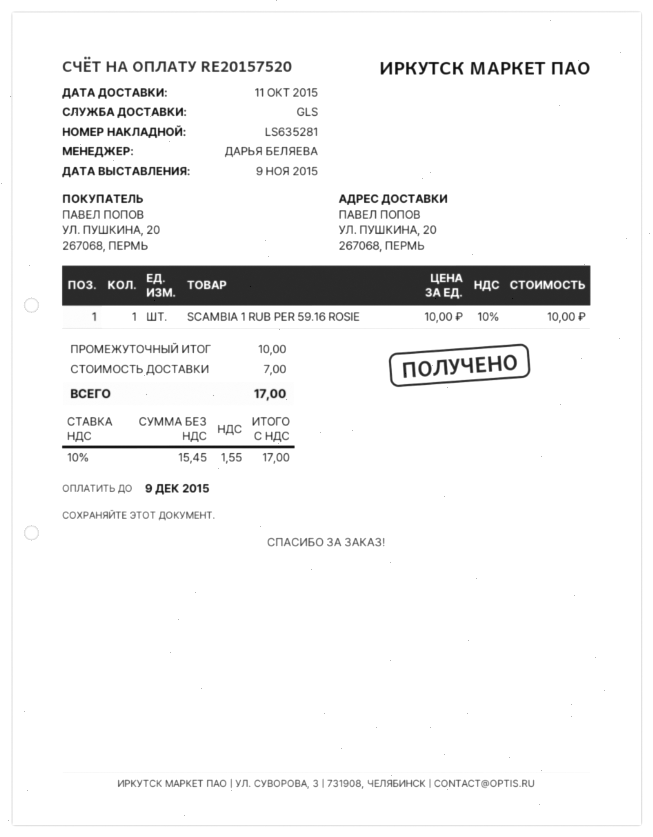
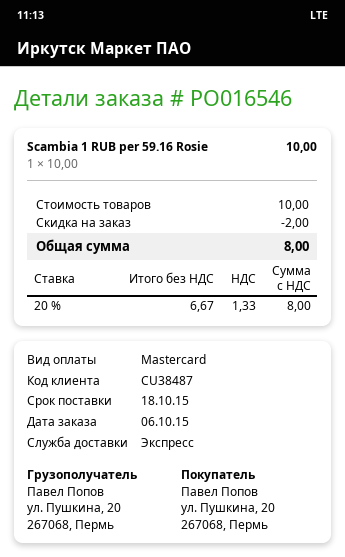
delivery date: 2015-10-11 -> 2015-10-18
shipping method: GLS -> express
discount: none -> 2.00
shipping: 7.00 -> none
net: 15.45 -> 6.67
tax: 10% = 1.55 -> 20% = 1.33
total: 17.00 -> 8.00

